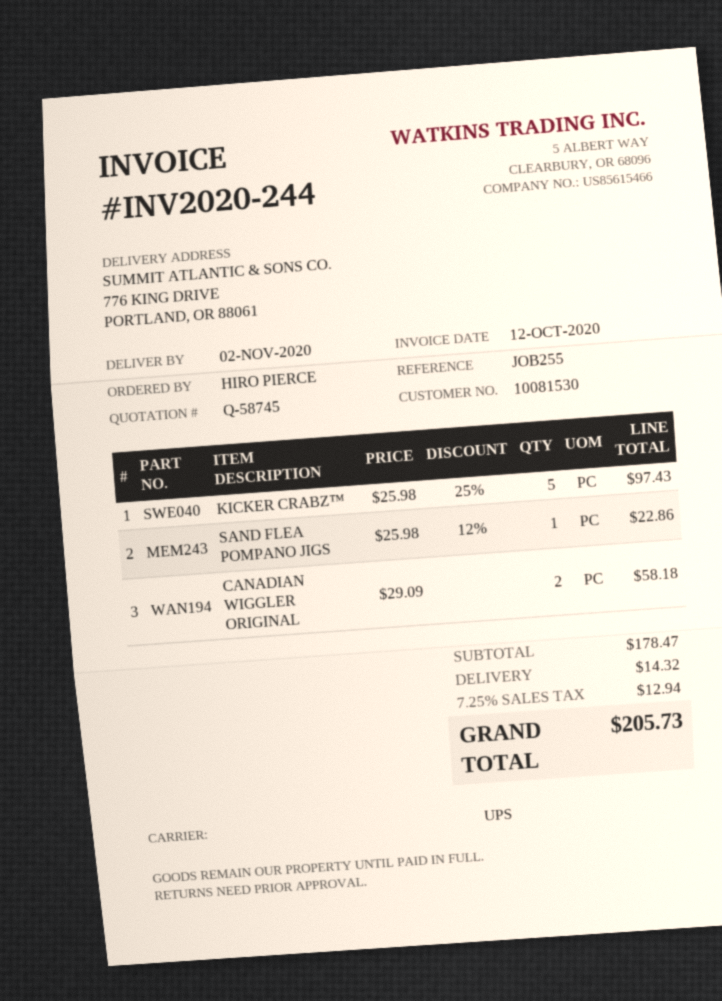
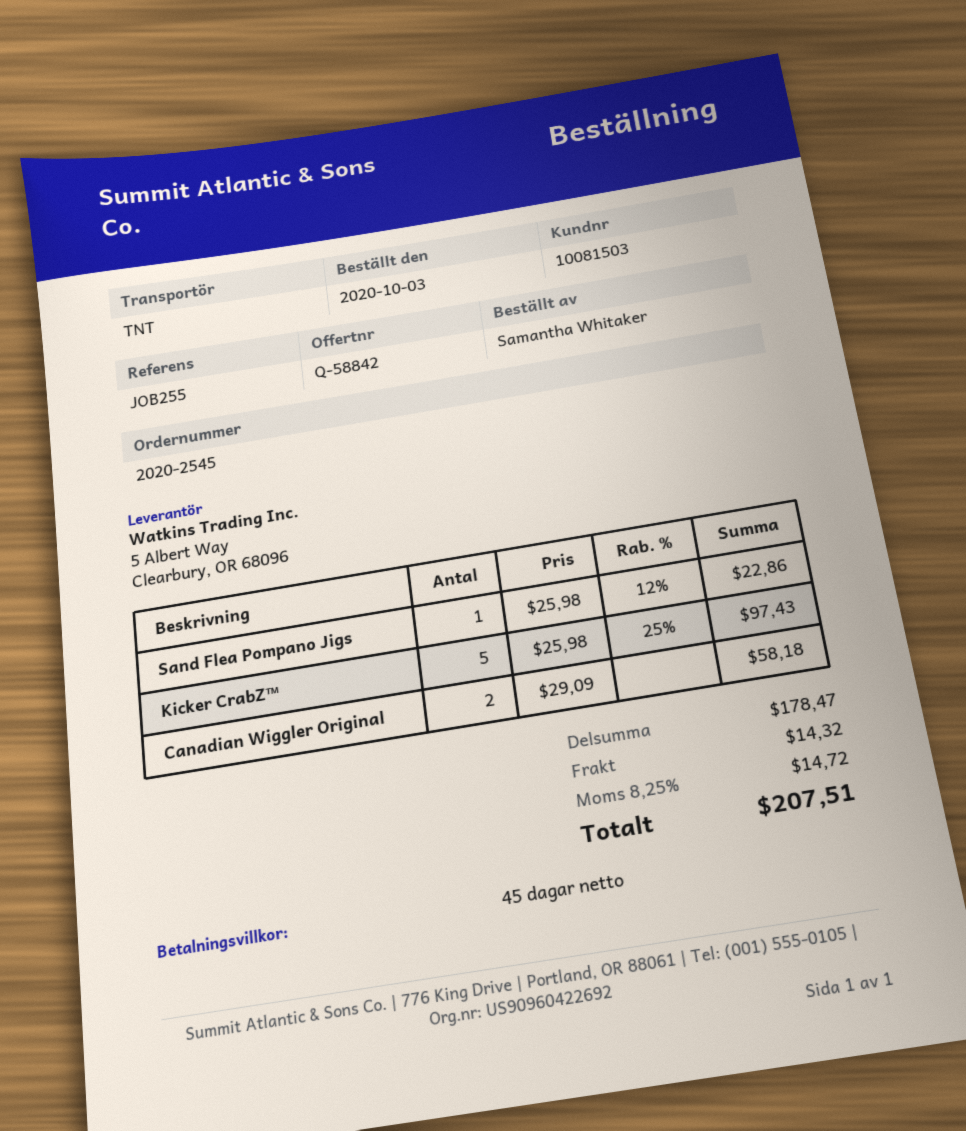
quote number: Q-58745 -> Q-58842
customer number: 10081530 -> 10081503
ordered by: HIRO PIERCE -> Samantha Whitaker
shipping method: UPS -> TNT
tax: 7.25% = 12.94 -> 8.25% = 14.72
total: 205.73 -> 207.51

